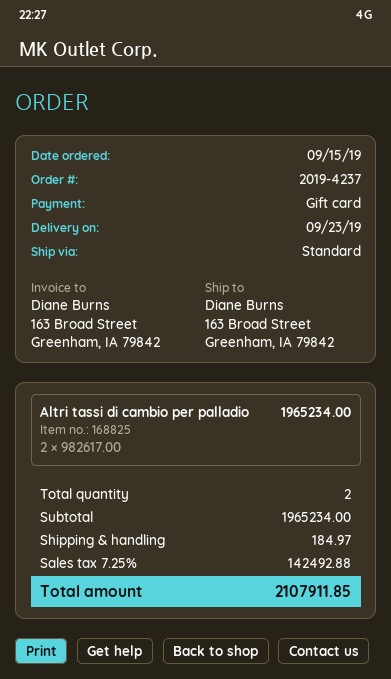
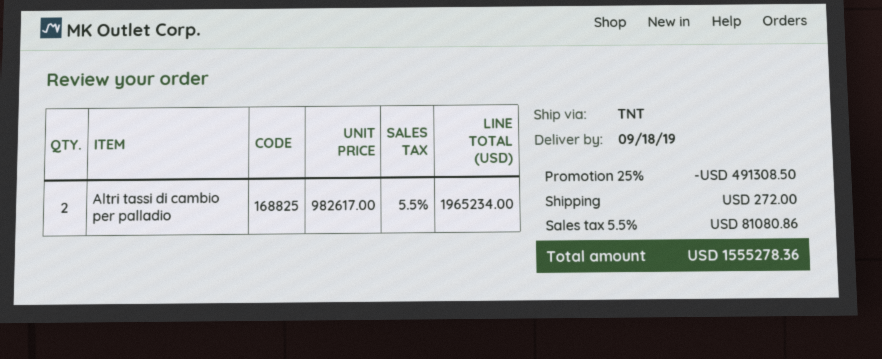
delivery date: 2019-09-23 -> 2019-09-18
shipping method: standard -> TNT
discount: none -> 25% = 491308.50
shipping: 184.97 -> 272.00
tax: 7.25% = 142492.88 -> 5.5% = 81080.86
total: 2107911.85 -> 1555278.36

